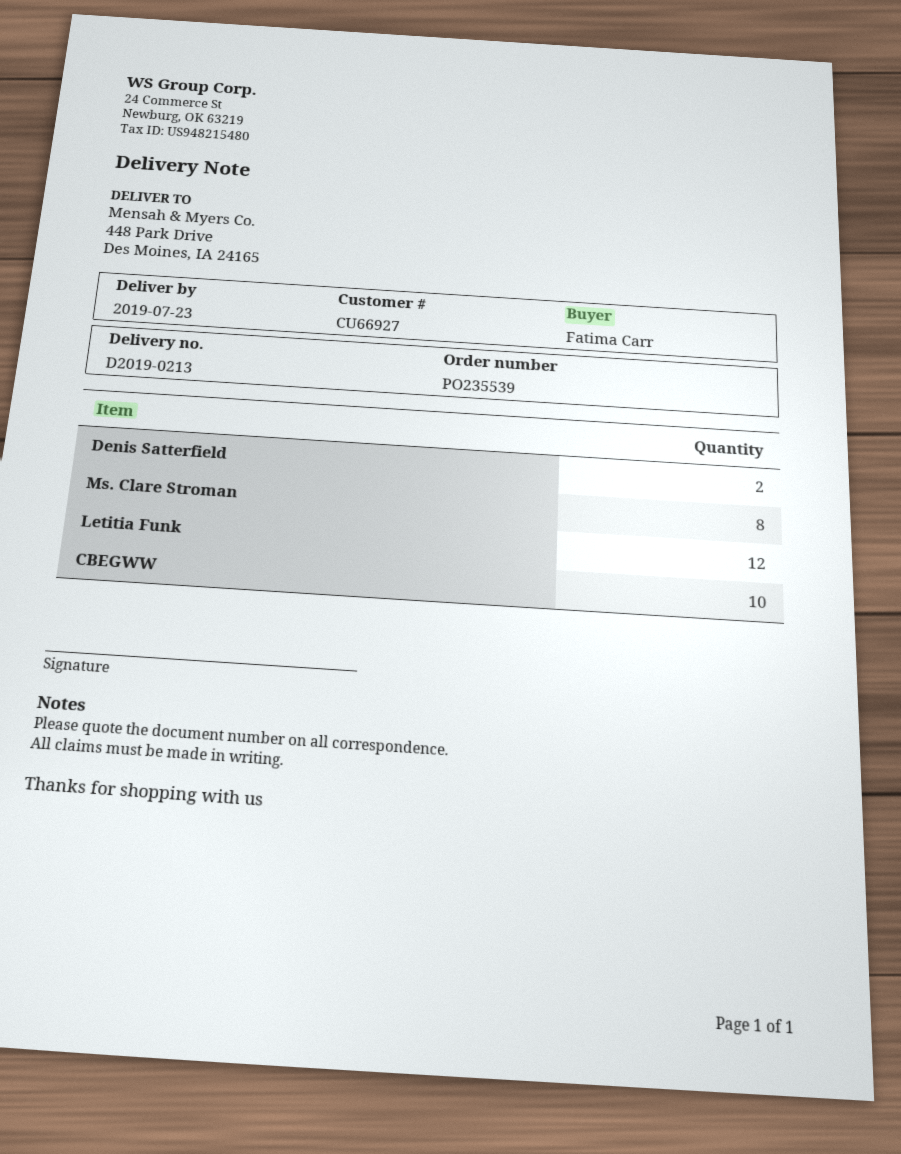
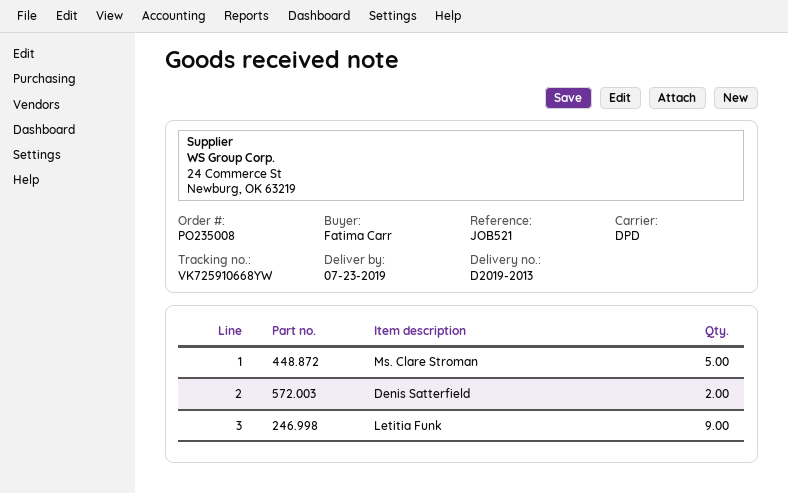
order number: PO235539 -> PO235008
delivery note number: D2019-0213 -> D2019-2013
Ms. Clare Stroman: 8 -> 5
Letitia Funk: 12 -> 9
CBEGWW: 10 -> none

